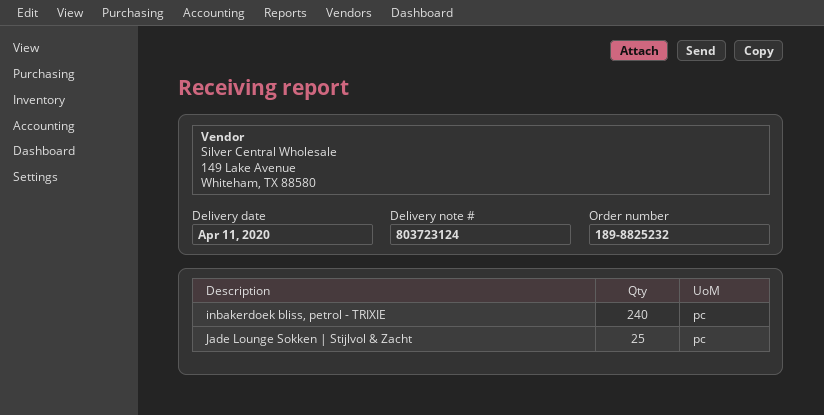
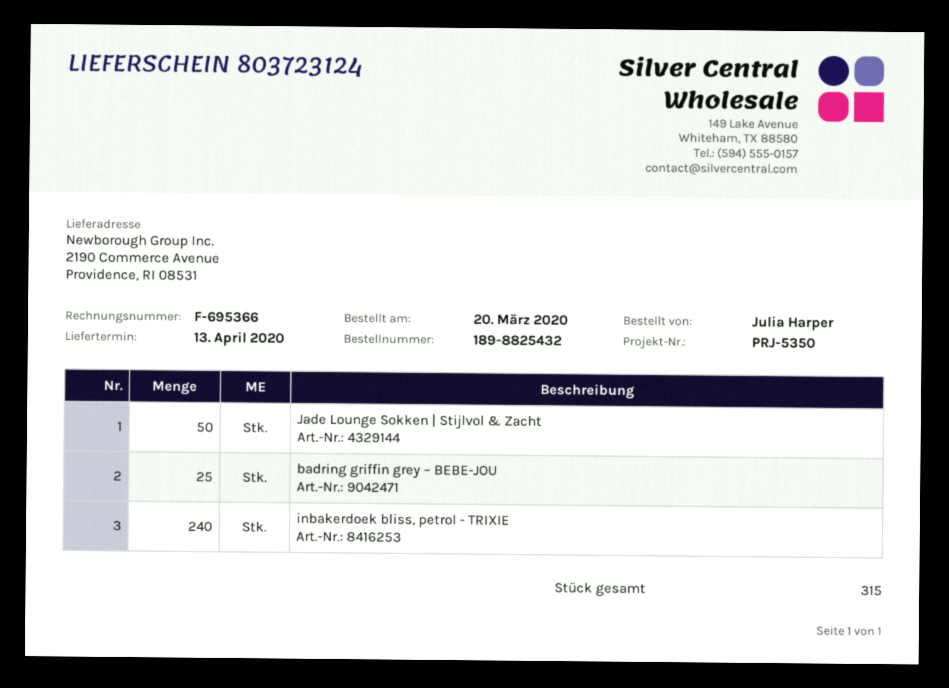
order number: 189-8825232 -> 189-8825432
delivery date: 2020-04-11 -> 2020-04-13
Jade Lounge Sokken | Stijlvol & Zacht: 25 -> 50
badring griffin grey – BEBE-JOU: none -> 25

